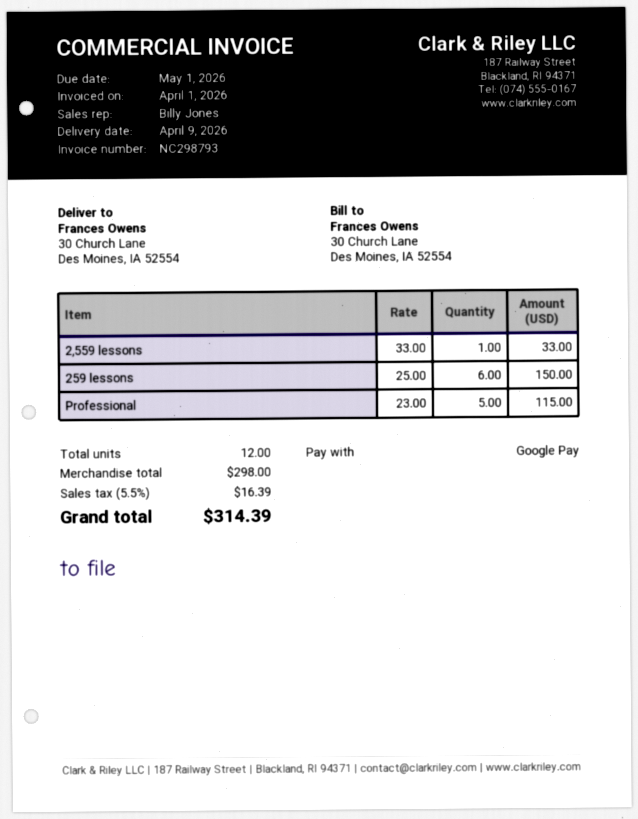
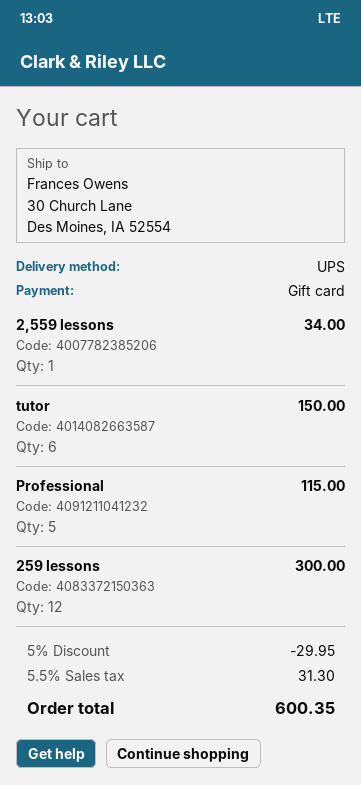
payment method: Google Pay -> gift card
2,559 lessons: 1 for 33.00 -> 1 for 34.00
259 lessons: 6 for 150.00 -> 12 for 300.00
tutor: none -> 6 for 150.00
discount: none -> 5% = 29.95
tax: 5.5% = 16.39 -> 5.5% = 31.30
total: 314.39 -> 600.35

